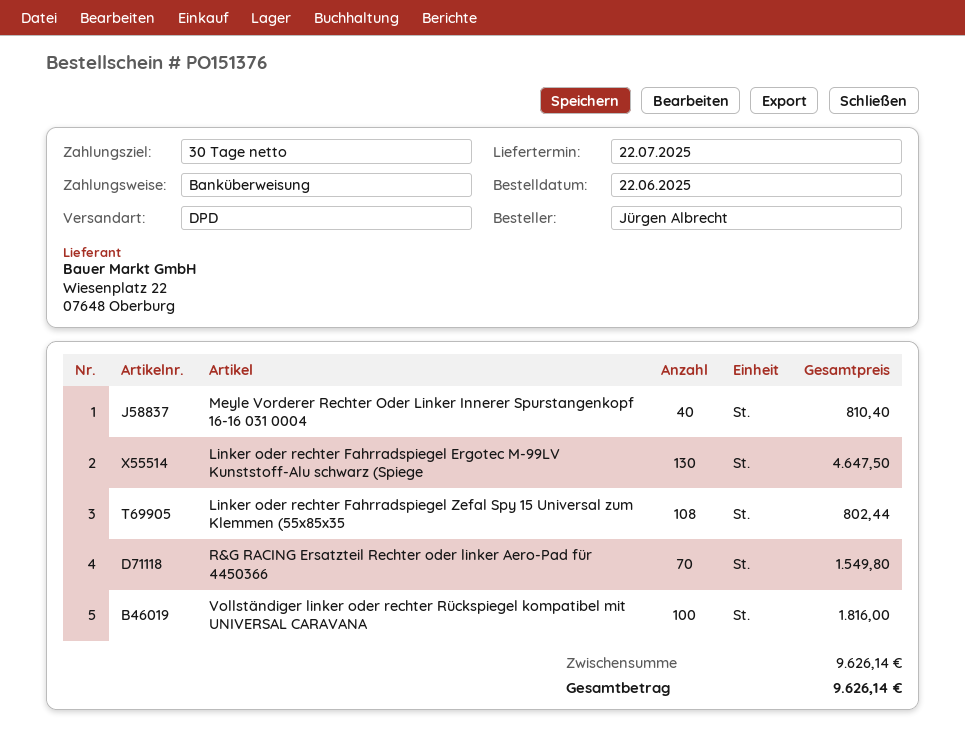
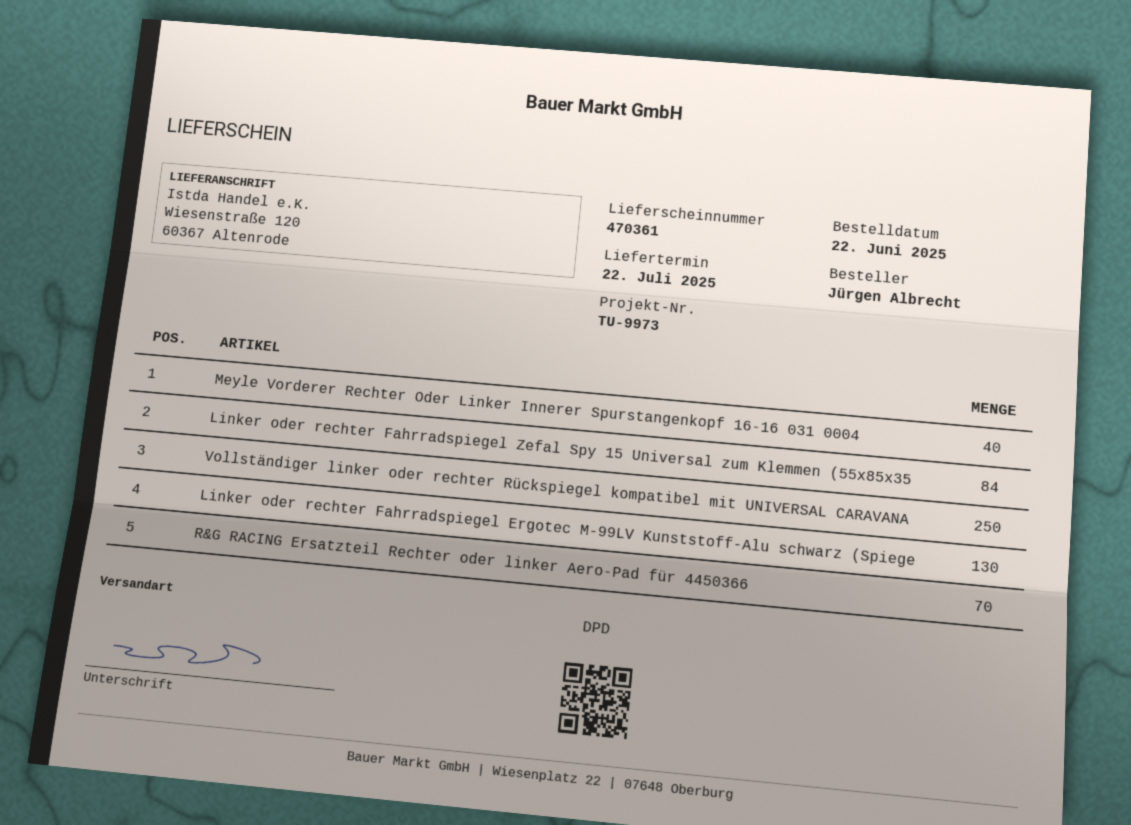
Linker oder rechter Fahrradspiegel Zefal Spy 15 Universal zum Klemmen (55x85x35: 108 -> 84
Vollständiger linker oder rechter Rückspiegel kompatibel mit UNIVERSAL CARAVANA: 100 -> 250

